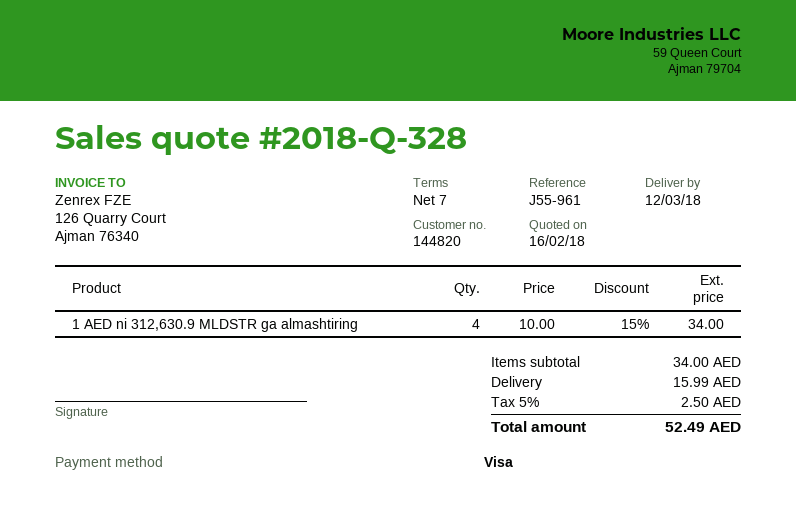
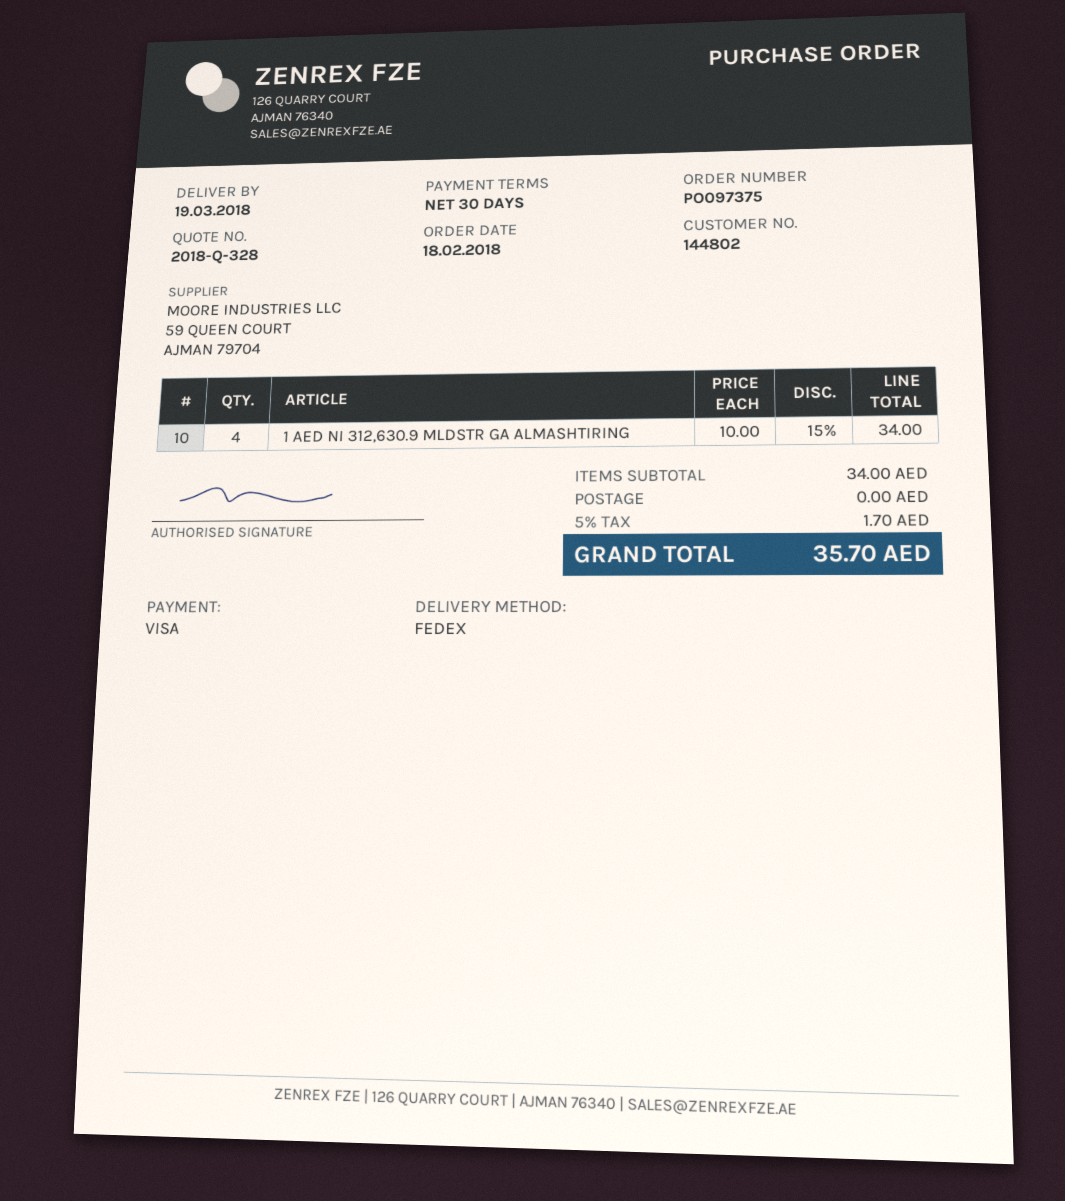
delivery date: 2018-03-12 -> 2018-03-19
payment terms: 7 days -> 30 days
customer number: 144820 -> 144802
shipping: 15.99 -> 0.00
tax: 5% = 2.50 -> 5% = 1.70
total: 52.49 -> 35.70

